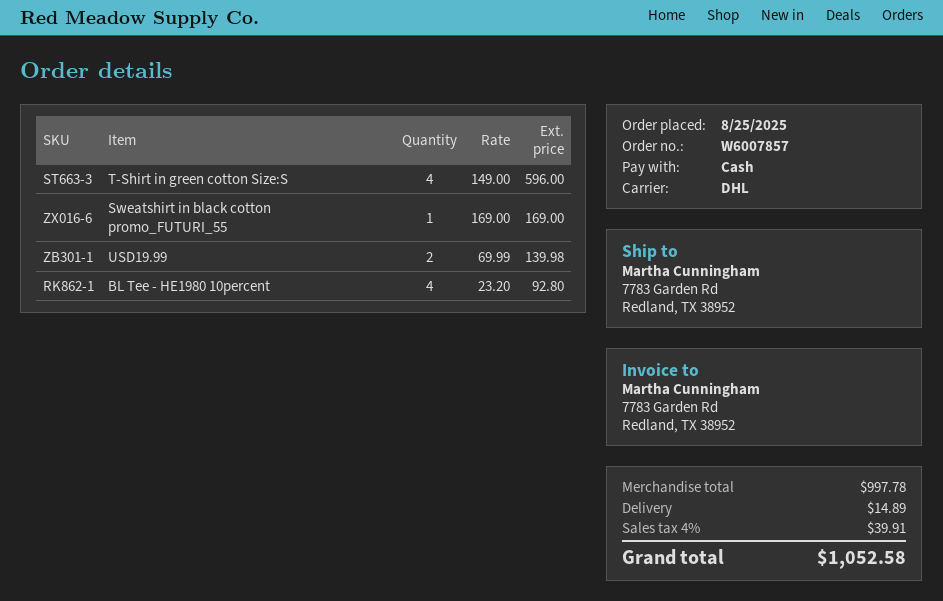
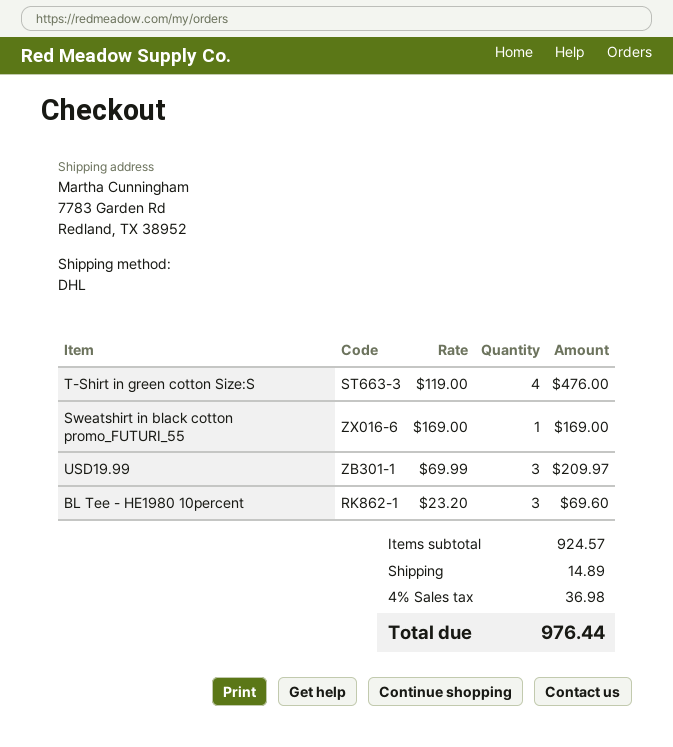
T-Shirt in green cotton Size:S: 4 x 149.00 = 596.00 -> 4 x 119.00 = 476.00
USD19.99: 2 x 69.99 = 139.98 -> 3 x 69.99 = 209.97
BL Tee - HE1980 10percent: 4 x 23.20 = 92.80 -> 3 x 23.20 = 69.60
subtotal: 997.78 -> 924.57
tax: 4% = 39.91 -> 4% = 36.98
total: 1052.58 -> 976.44

